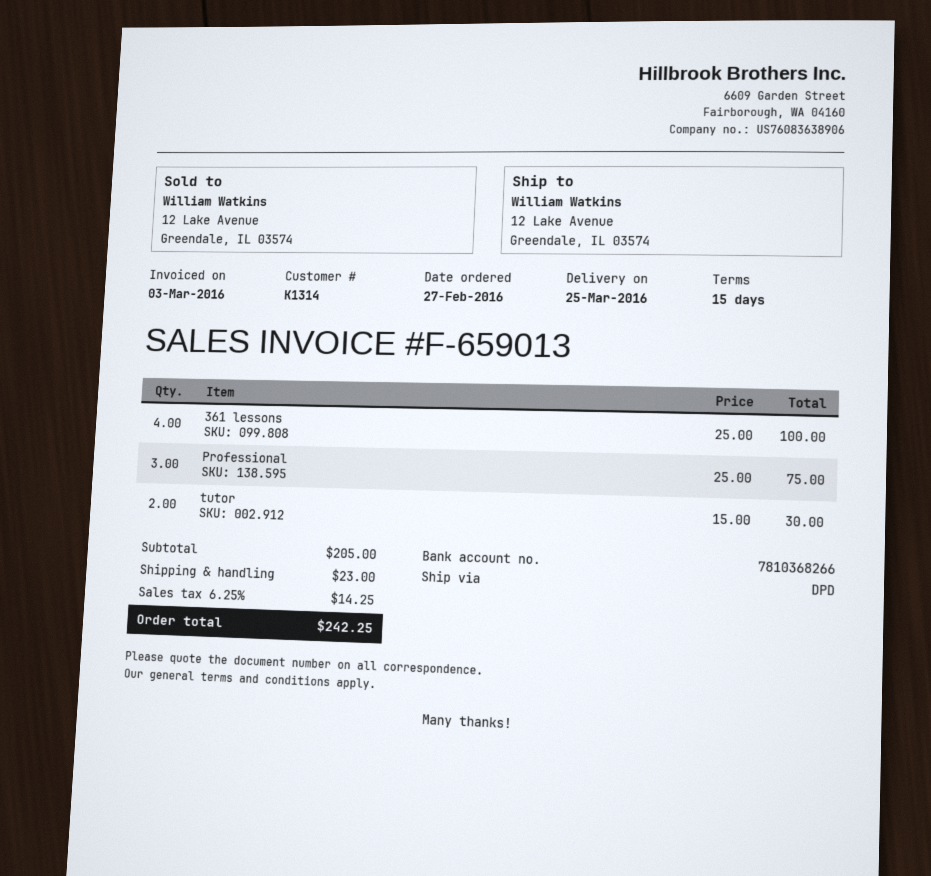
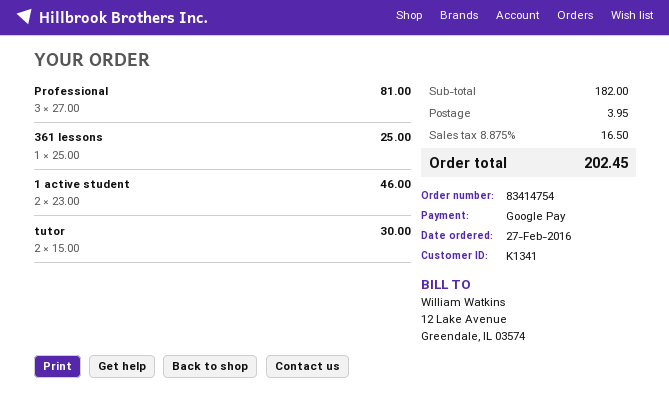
customer number: K1314 -> K1341
361 lessons: 4 x 25.00 = 100.00 -> 1 x 25.00 = 25.00
Professional: 3 x 25.00 = 75.00 -> 3 x 27.00 = 81.00
1 active student: none -> 2 x 23.00 = 46.00
subtotal: 205.00 -> 182.00
shipping: 23.00 -> 3.95
tax: 6.25% = 14.25 -> 8.875% = 16.50
total: 242.25 -> 202.45

